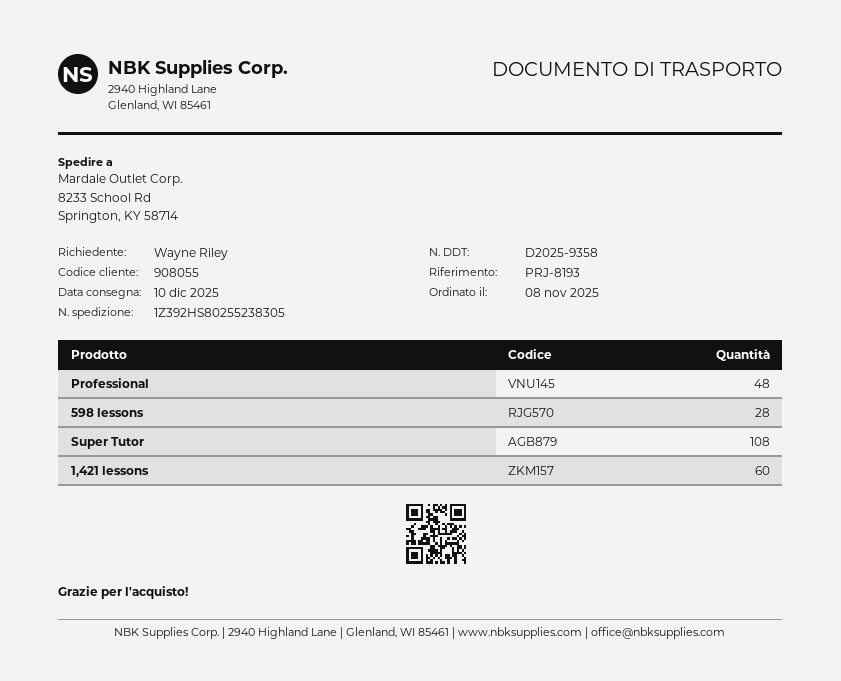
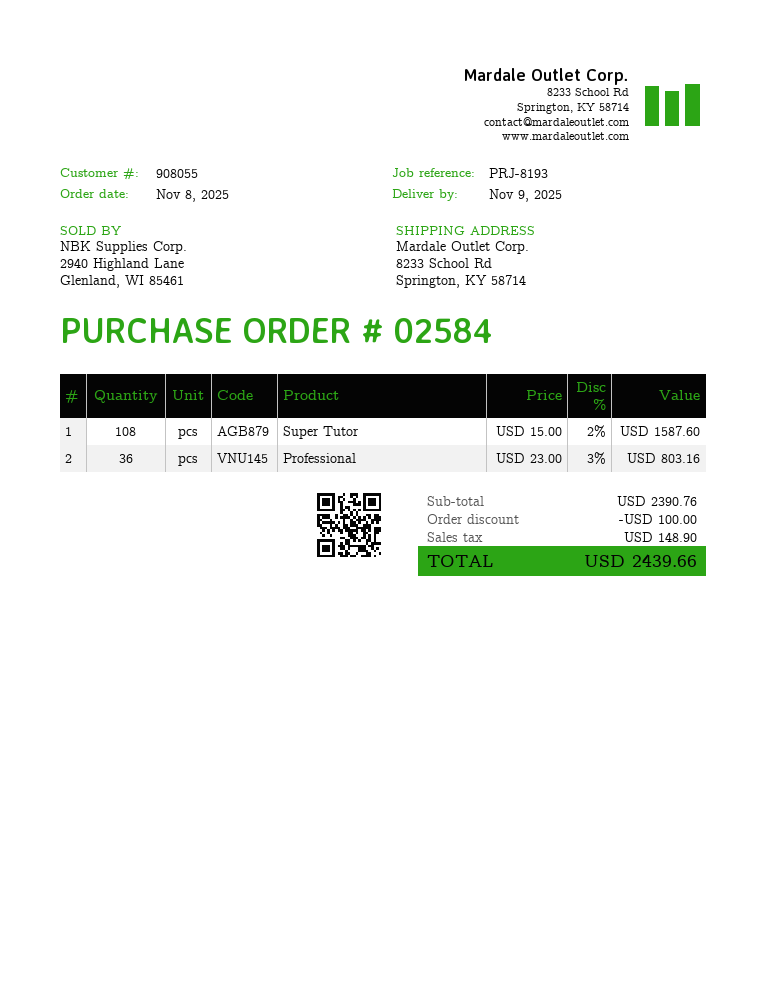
delivery date: 2025-12-10 -> 2025-11-09
Professional: 48 -> 36
598 lessons: 28 -> none
1,421 lessons: 60 -> none

